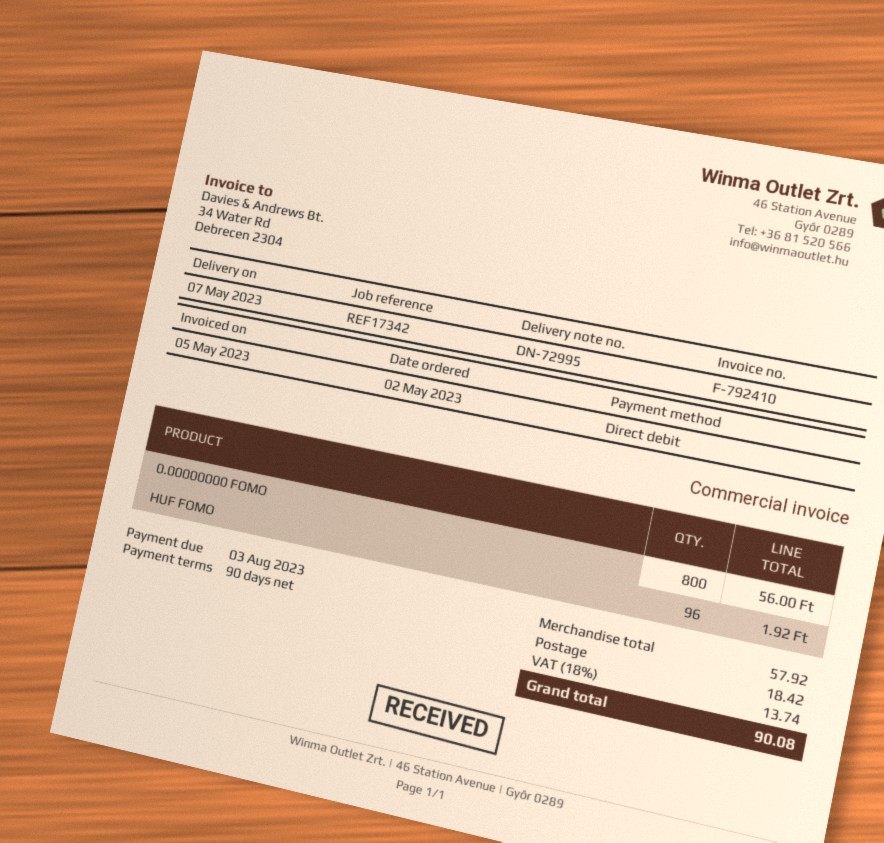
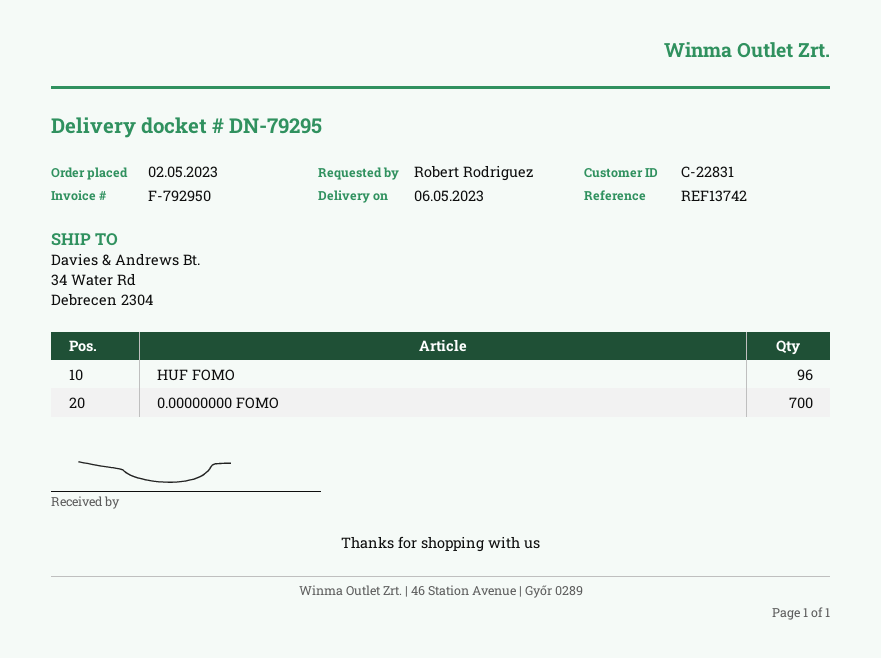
delivery note number: DN-72995 -> DN-79295
delivery date: 2023-05-07 -> 2023-05-06
invoice number: F-792410 -> F-792950
reference: REF17342 -> REF13742
0.00000000 FOMO: 800 -> 700

